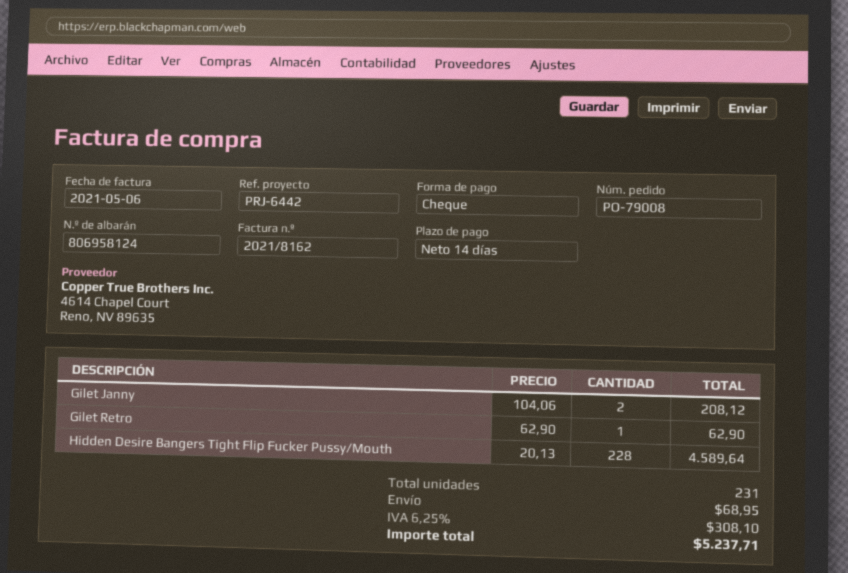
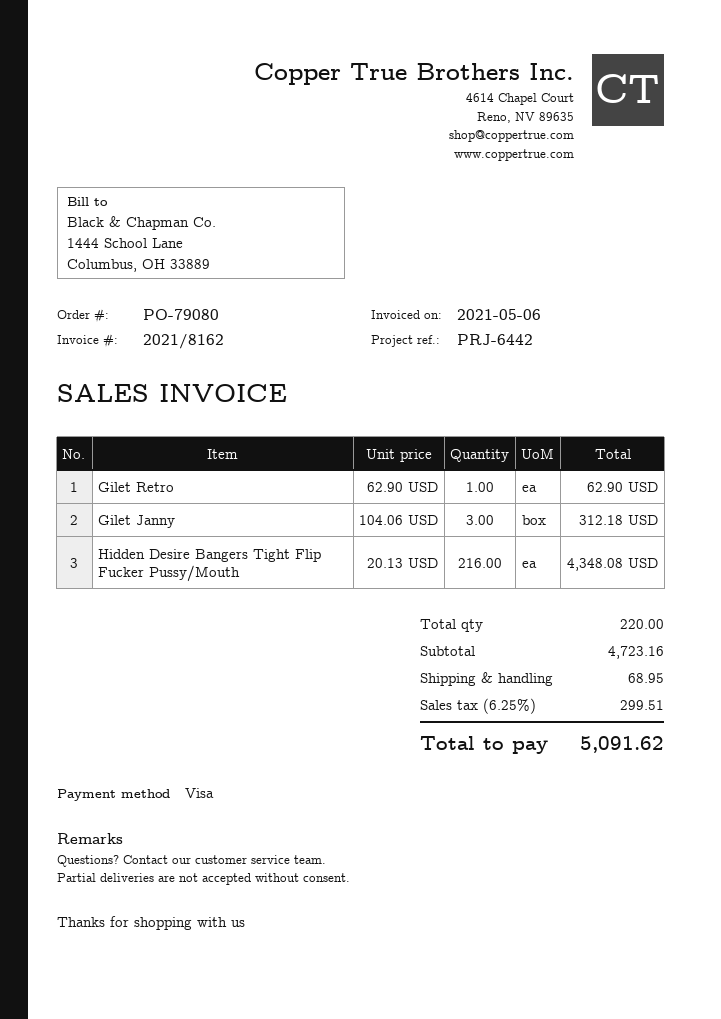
order number: PO-79008 -> PO-79080
payment method: cheque -> Visa
Gilet Janny: 2 x 104.06 = 208.12 -> 3 x 104.06 = 312.18
Hidden Desire Bangers Tight Flip Fucker Pussy/Mouth: 228 x 20.13 = 4589.64 -> 216 x 20.13 = 4348.08
total quantity: 231 -> 220
tax: 6.25% = 308.10 -> 6.25% = 299.51
total: 5237.71 -> 5091.62

